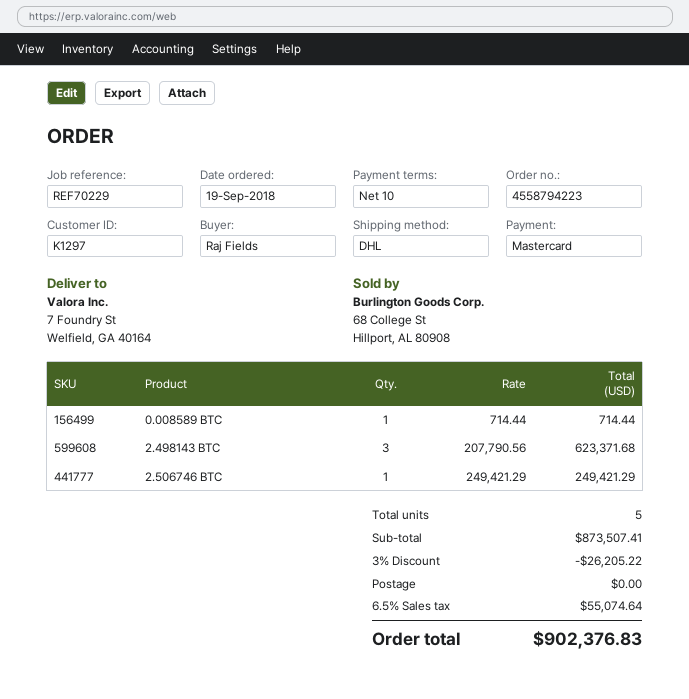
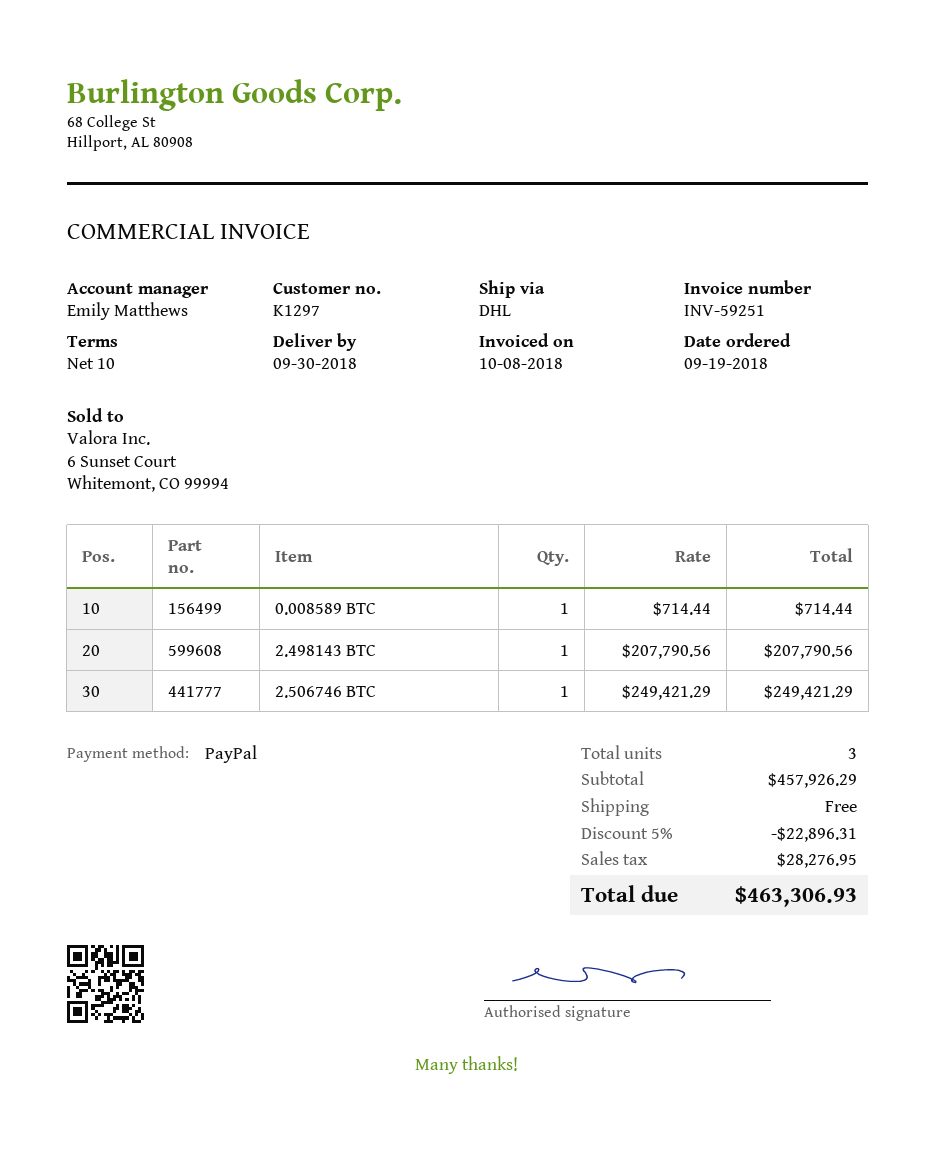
payment method: Mastercard -> PayPal
2.498143 BTC: 3 x 207790.56 = 623371.68 -> 1 x 207790.56 = 207790.56
total quantity: 5 -> 3
subtotal: 873507.41 -> 457926.29
discount: 3% = 26205.22 -> 5% = 22896.31
tax: 55074.64 -> 28276.95
total: 902376.83 -> 463306.93

